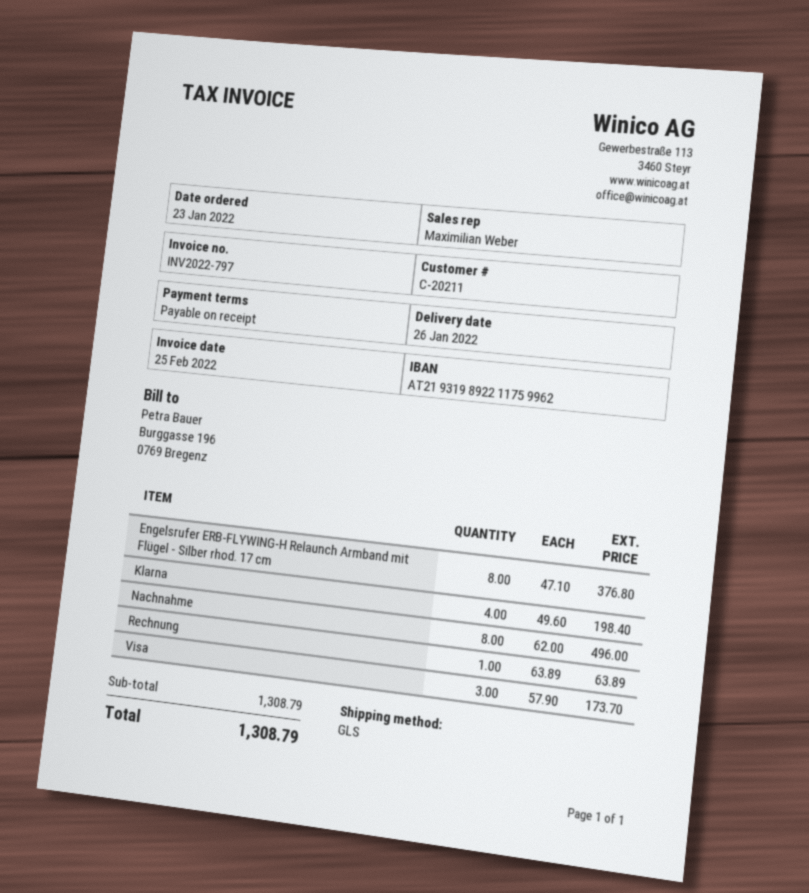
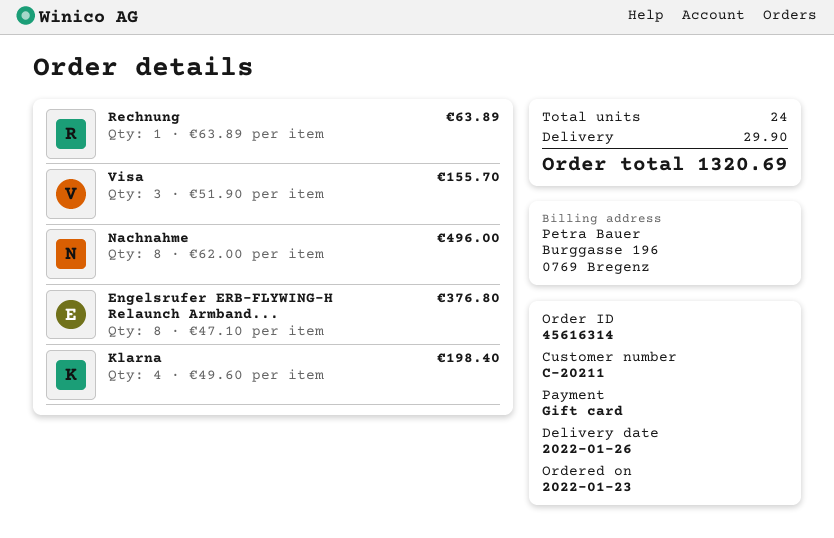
Visa: 3 x 57.90 = 173.70 -> 3 x 51.90 = 155.70
shipping: none -> 29.90
total: 1308.79 -> 1320.69

